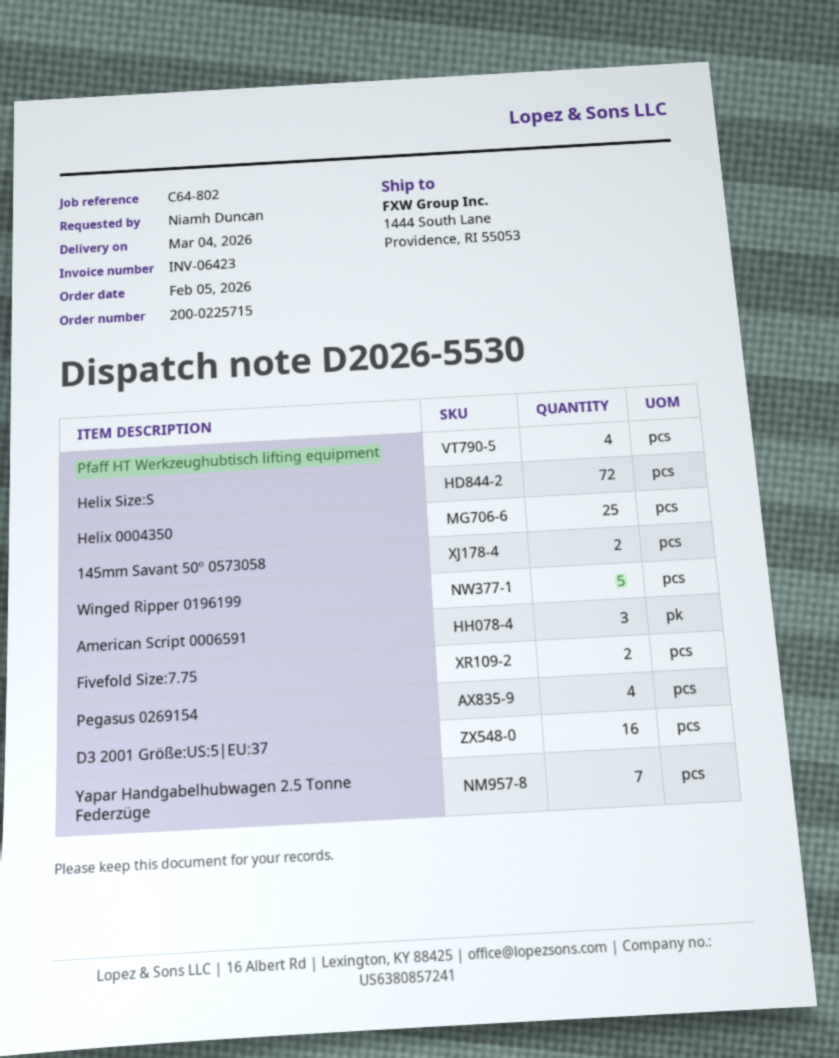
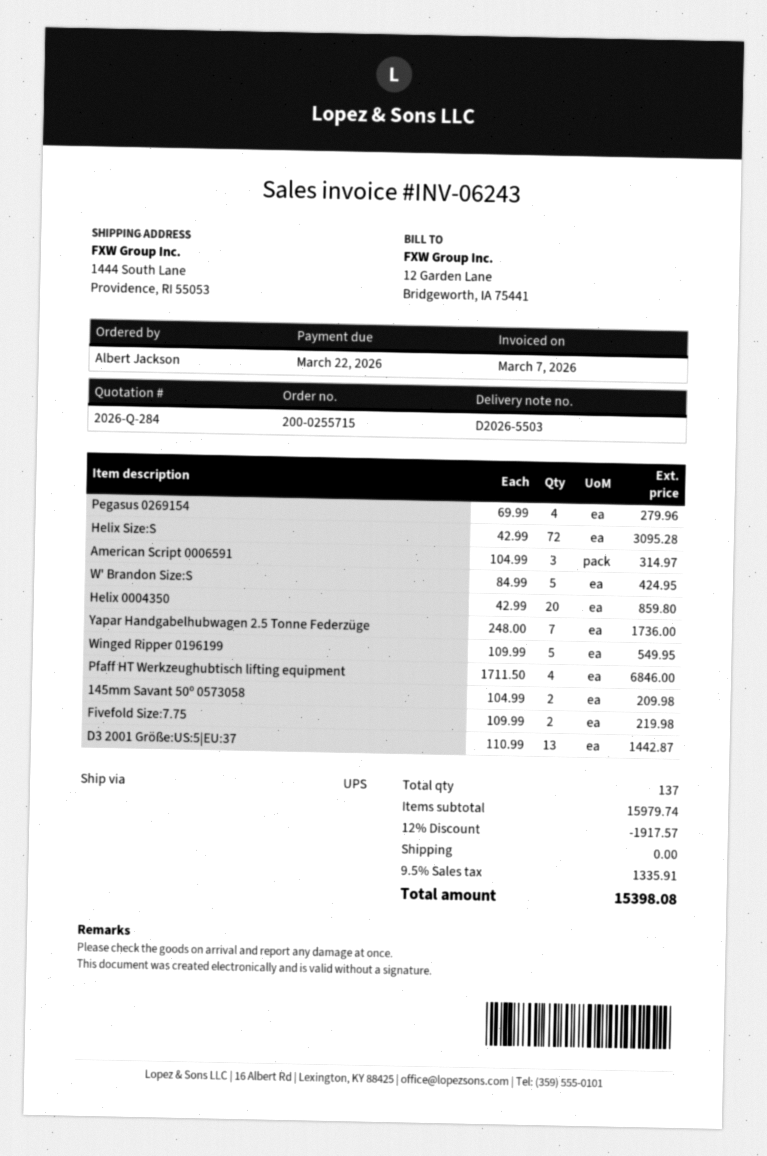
order number: 200-0225715 -> 200-0255715
delivery note number: D2026-5530 -> D2026-5503
invoice number: INV-06423 -> INV-06243
ordered by: Niamh Duncan -> Albert Jackson
Helix 0004350: 25 -> 20
D3 2001 Größe:US:5|EU:37: 16 -> 13
W' Brandon Size:S: none -> 5

